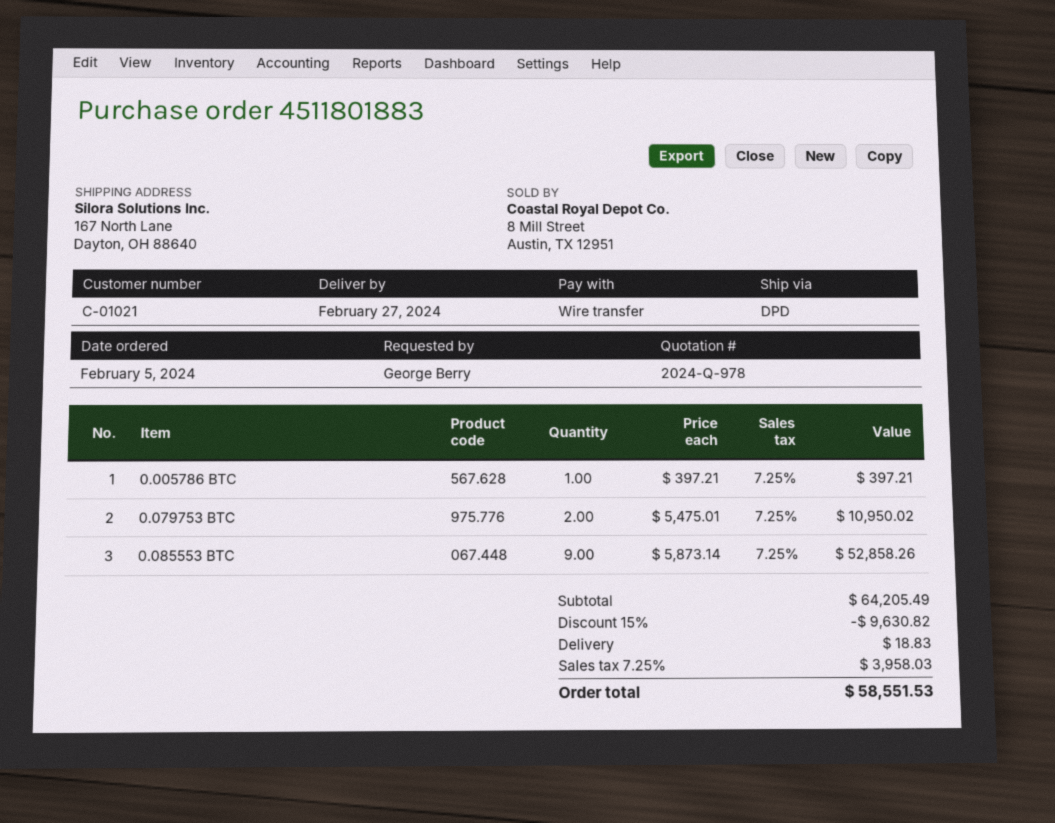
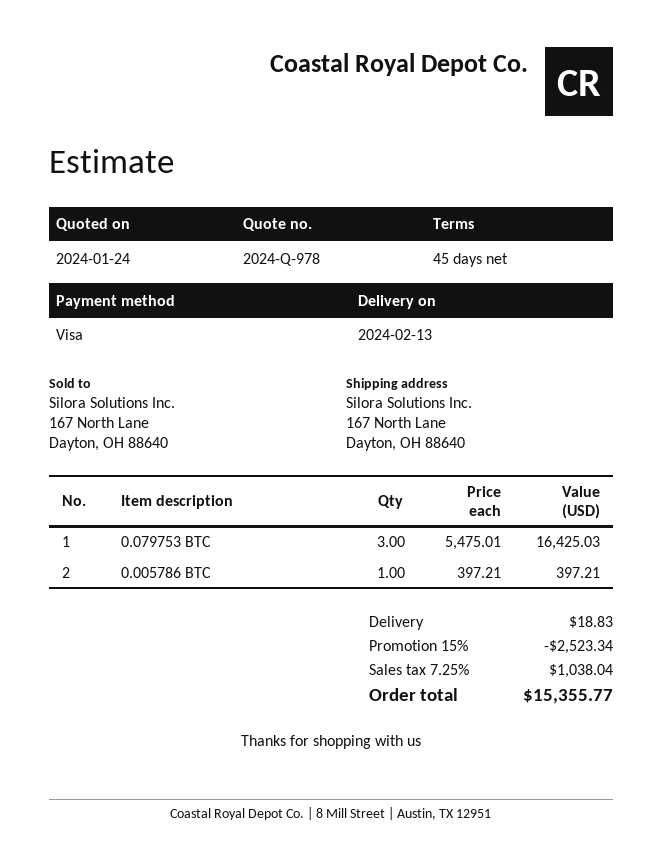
delivery date: 2024-02-27 -> 2024-02-13
payment method: bank transfer -> Visa
0.079753 BTC: 2 x 5475.01 = 10950.02 -> 3 x 5475.01 = 16425.03
0.085553 BTC: 9 x 5873.14 = 52858.26 -> none
discount: 15% = 9630.82 -> 15% = 2523.34
tax: 7.25% = 3958.03 -> 7.25% = 1038.04
total: 58551.53 -> 15355.77

